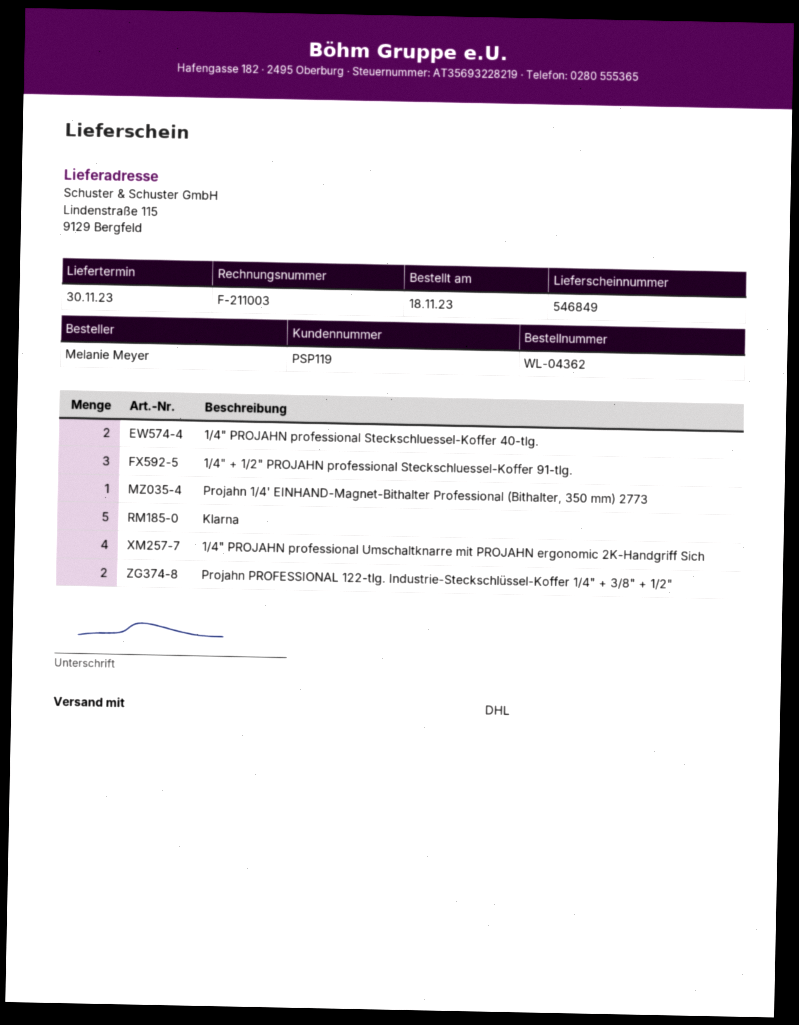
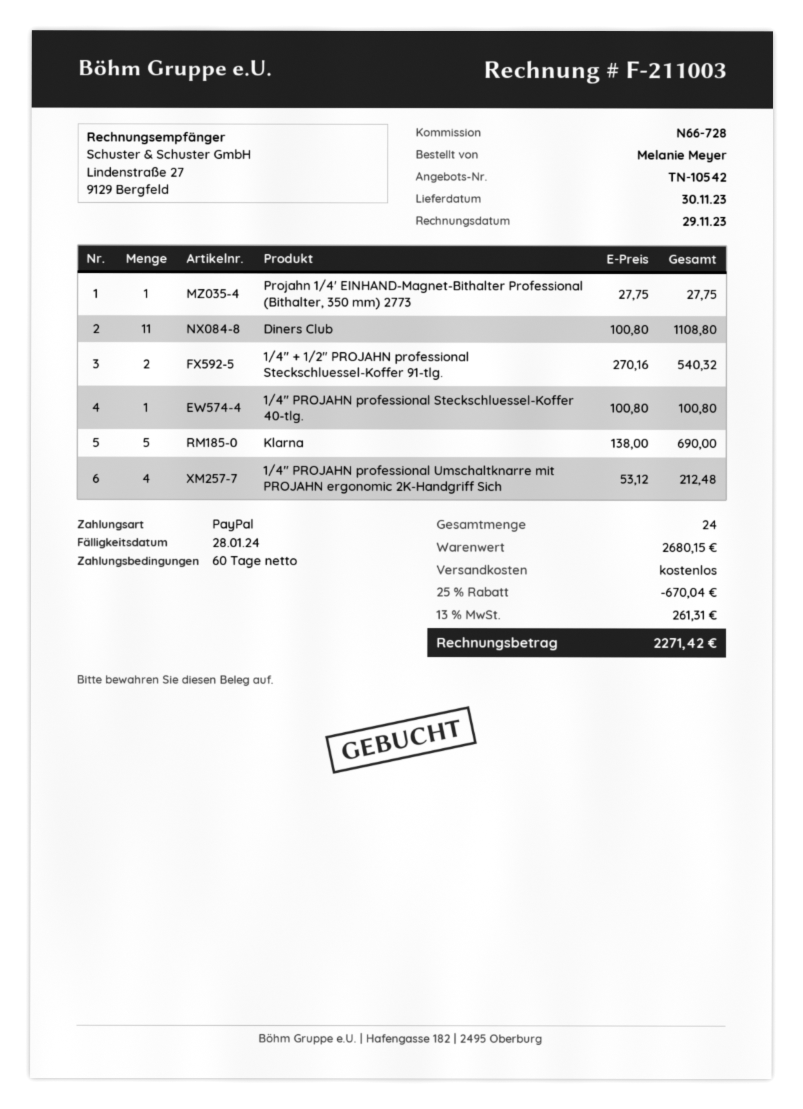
1/4" PROJAHN professional Steckschluessel-Koffer 40-tlg.: 2 -> 1
1/4" + 1/2" PROJAHN professional Steckschluessel-Koffer 91-tlg.: 3 -> 2
Projahn PROFESSIONAL 122-tlg. Industrie-Steckschlüssel-Koffer 1/4" + 3/8" + 1/2": 2 -> none
Diners Club: none -> 11

